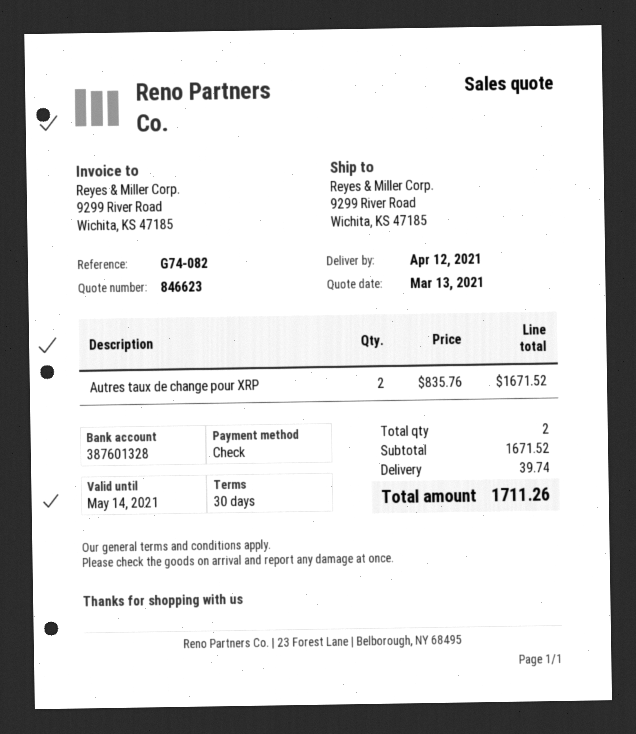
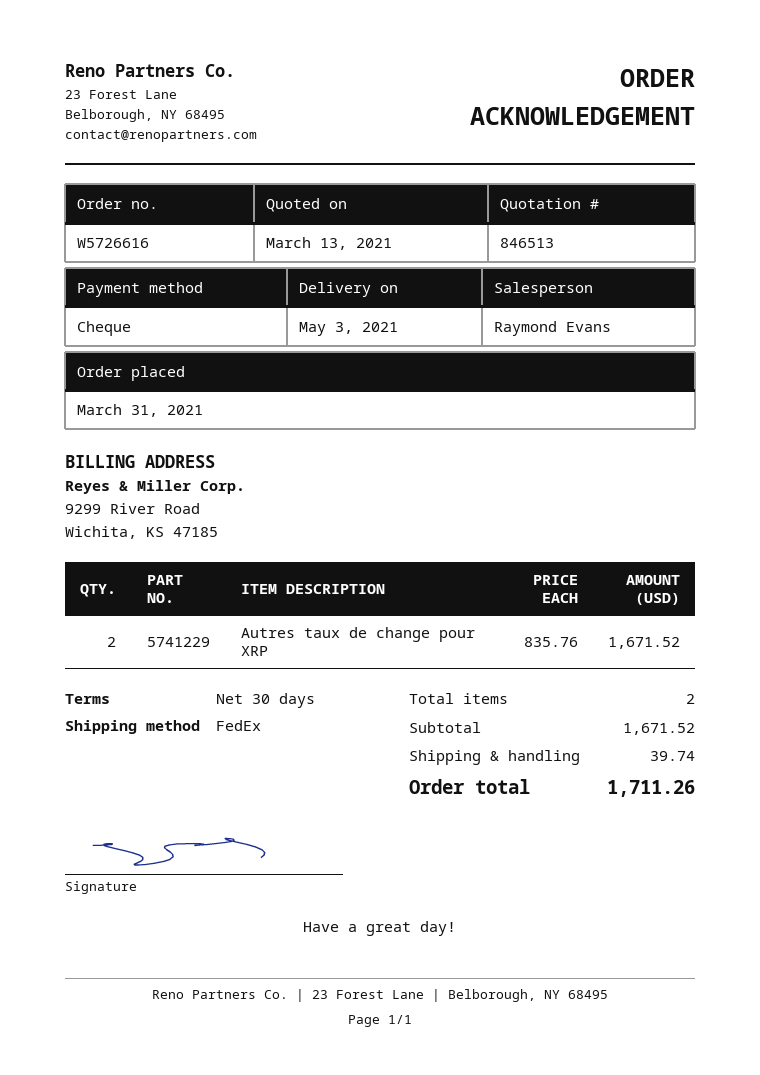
quote number: 846623 -> 846513
delivery date: 2021-04-12 -> 2021-05-03

